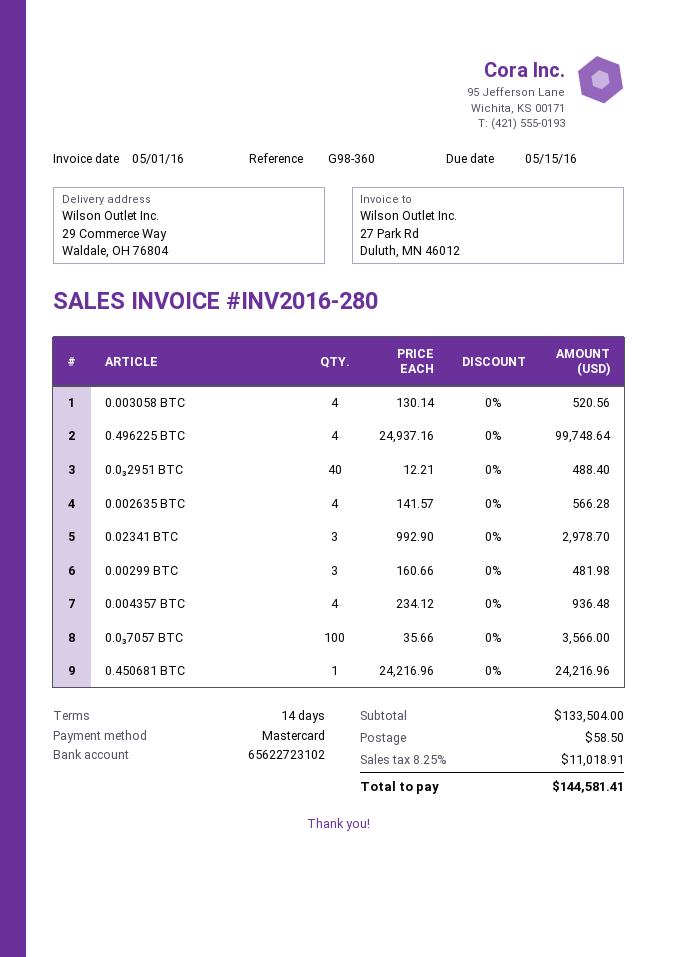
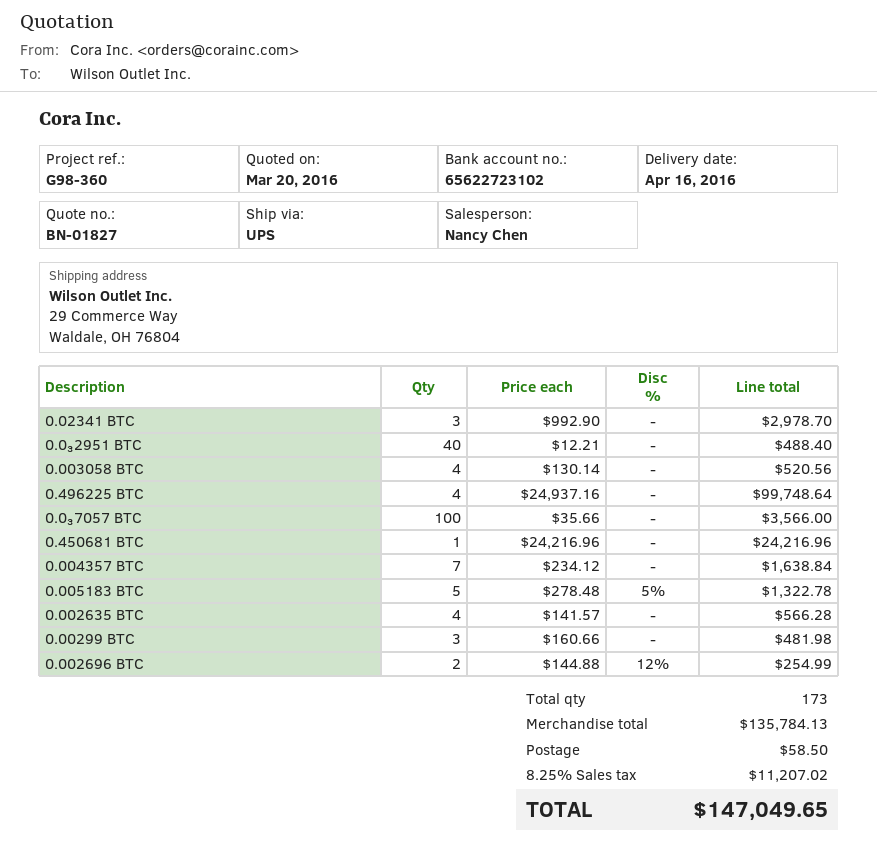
0.004357 BTC: 4 x 234.12 = 936.48 -> 7 x 234.12 = 1638.84
0.005183 BTC: none -> 5 x 278.48 - 5% = 1322.78
0.002696 BTC: none -> 2 x 144.88 - 12% = 254.99
subtotal: 133504.00 -> 135784.13
tax: 8.25% = 11018.91 -> 8.25% = 11207.02
total: 144581.41 -> 147049.65

